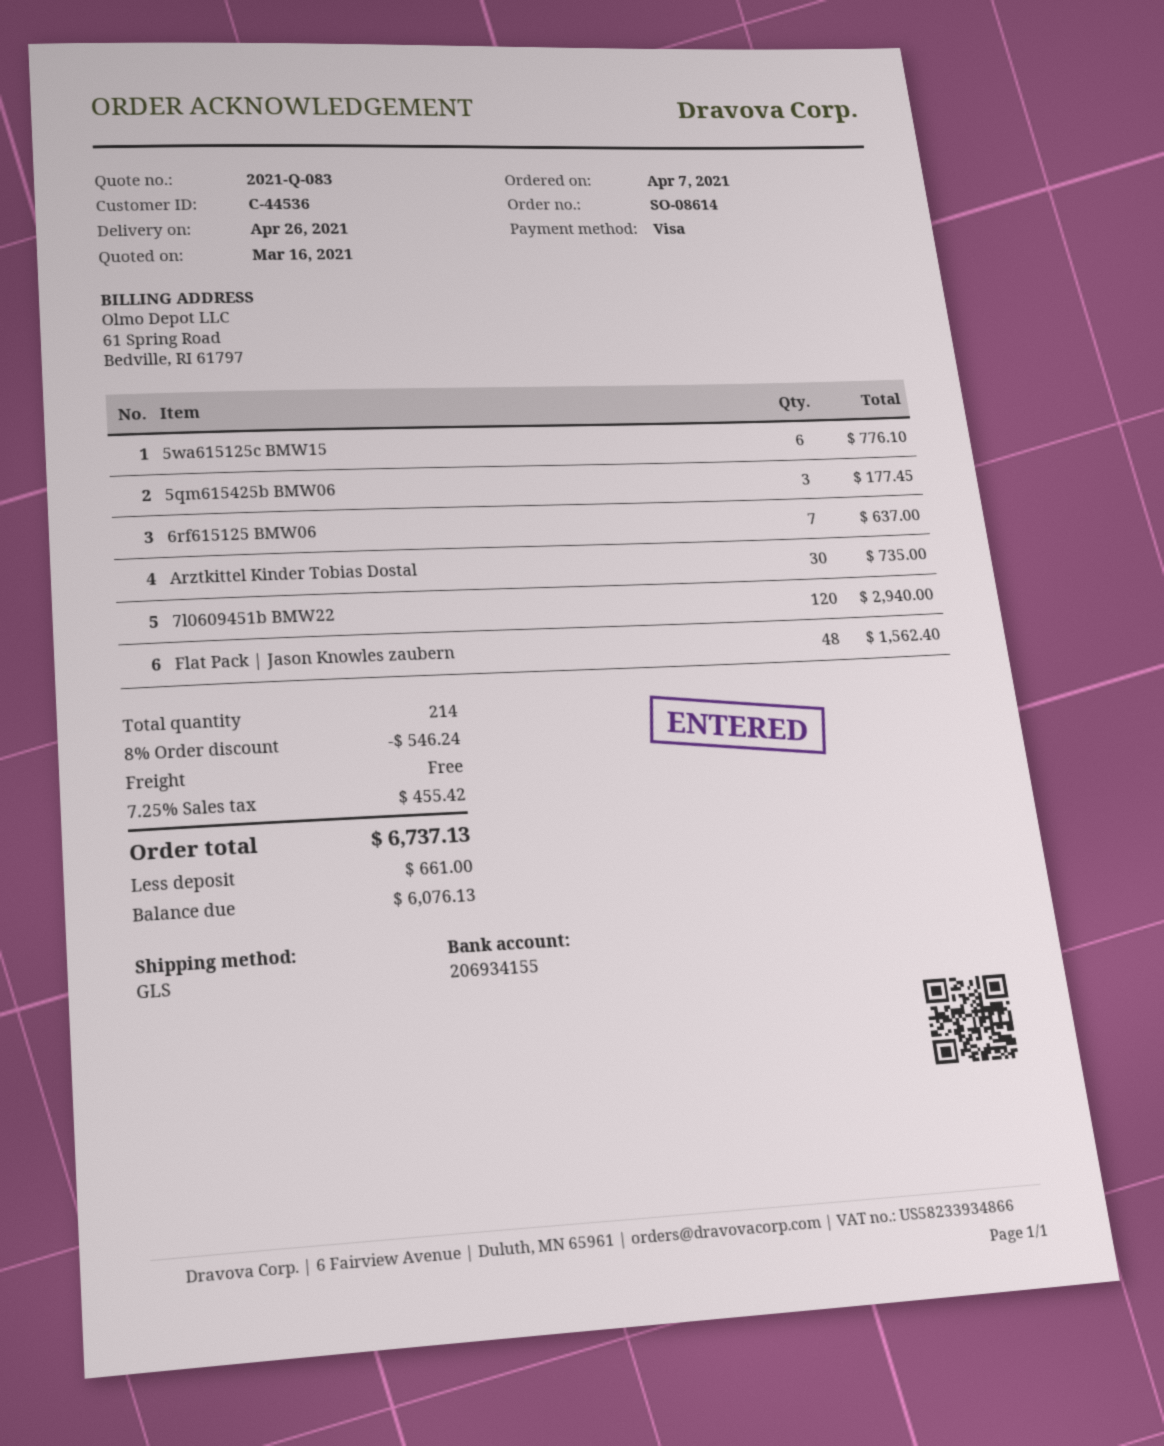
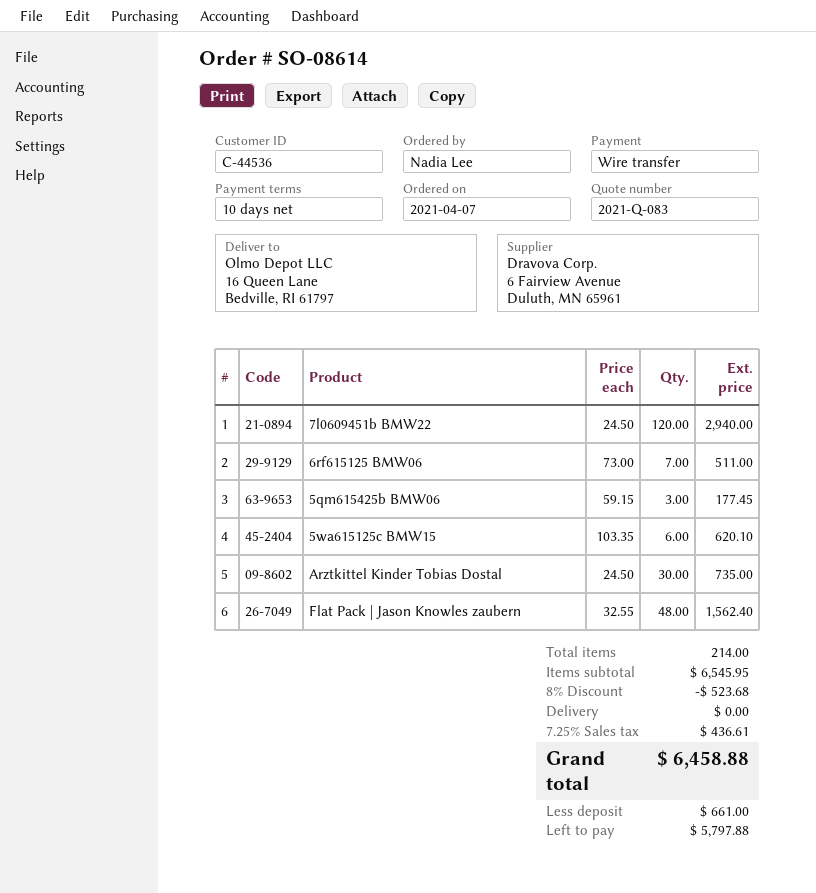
payment method: Visa -> bank transfer
5wa615125c BMW15: 6 for 776.10 -> 6 for 620.10
6rf615125 BMW06: 7 for 637.00 -> 7 for 511.00
discount: 8% = 546.24 -> 8% = 523.68
tax: 7.25% = 455.42 -> 7.25% = 436.61
total: 6737.13 -> 6458.88
balance: 6076.13 -> 5797.88

